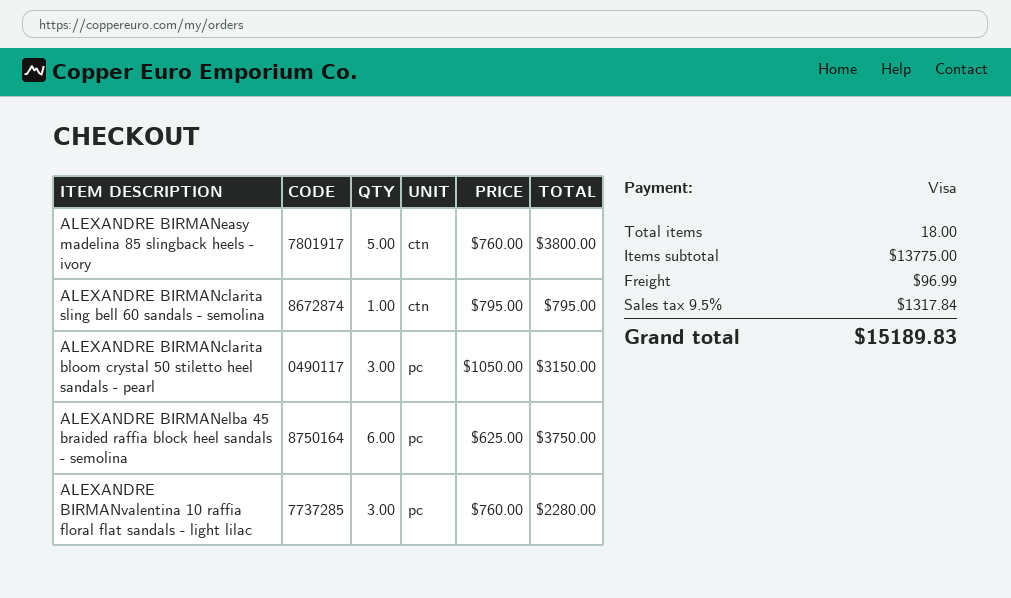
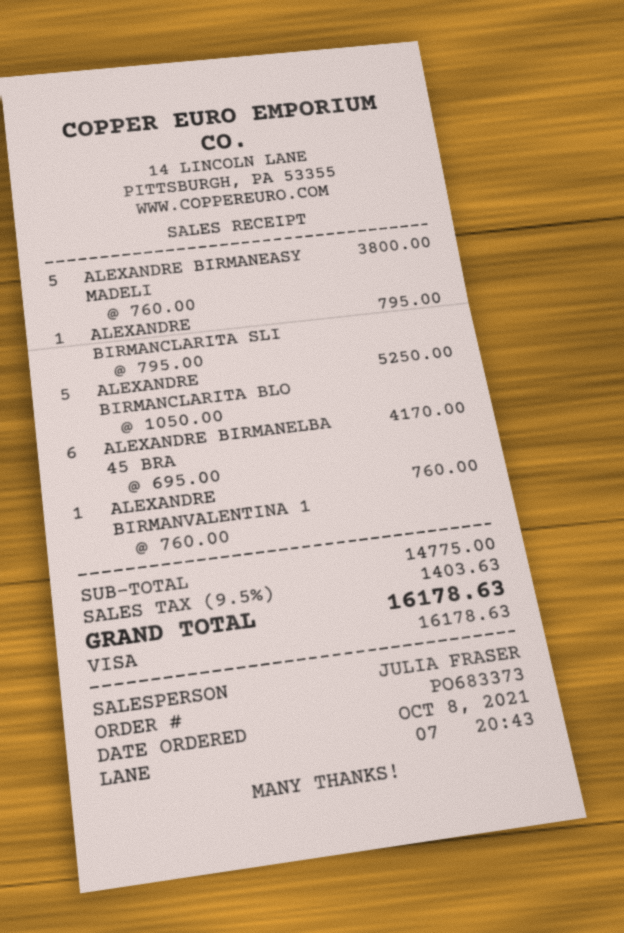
ALEXANDRE BIRMANclarita bloom crystal 50 stiletto heel sandals - pearl: 3 x 1050.00 = 3150.00 -> 5 x 1050.00 = 5250.00
ALEXANDRE BIRMANelba 45 braided raffia block heel sandals - semolina: 6 x 625.00 = 3750.00 -> 6 x 695.00 = 4170.00
ALEXANDRE BIRMANvalentina 10 raffia floral flat sandals - light lilac: 3 x 760.00 = 2280.00 -> 1 x 760.00 = 760.00
subtotal: 13775.00 -> 14775.00
shipping: 96.99 -> none
tax: 9.5% = 1317.84 -> 9.5% = 1403.63
total: 15189.83 -> 16178.63

